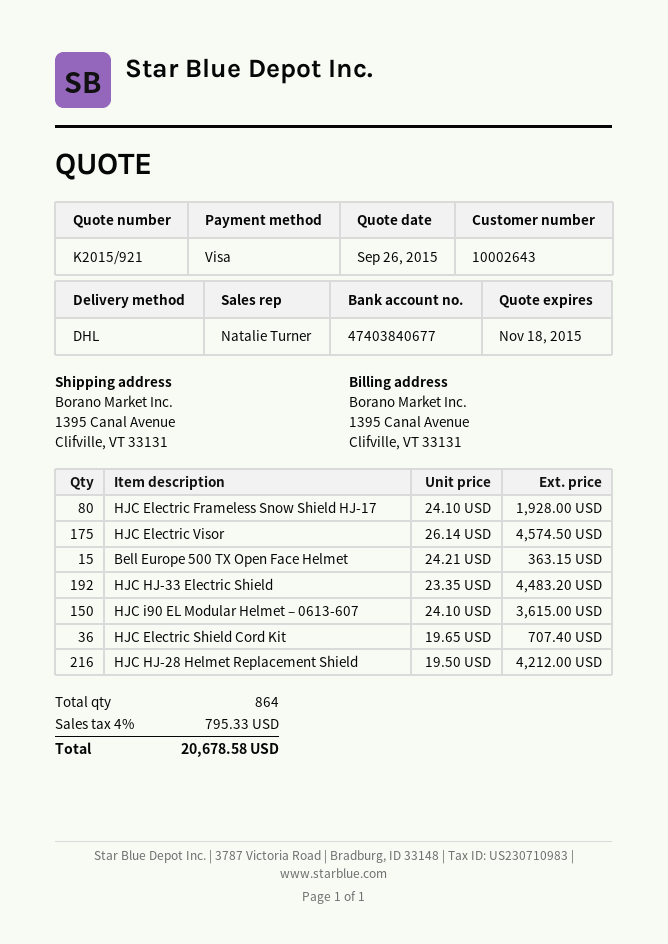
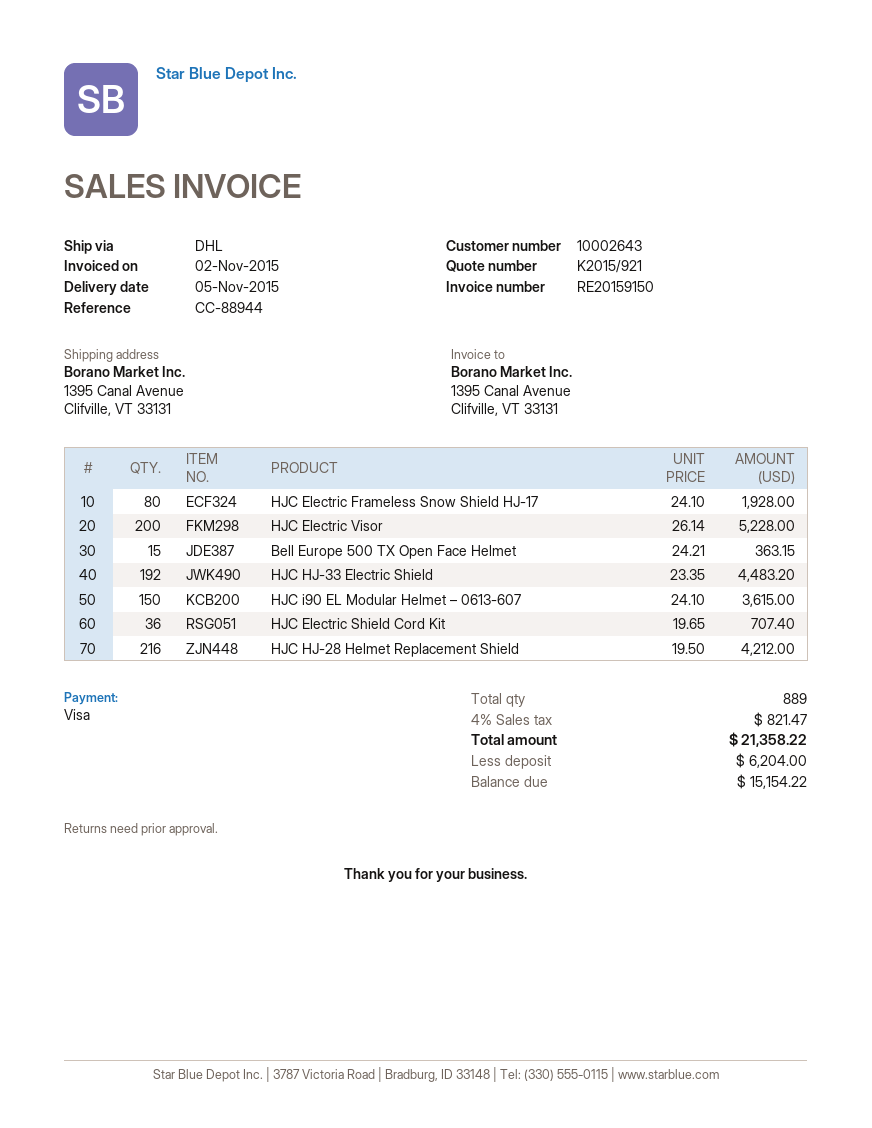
HJC Electric Visor: 175 x 26.14 = 4574.50 -> 200 x 26.14 = 5228.00
total quantity: 864 -> 889
tax: 4% = 795.33 -> 4% = 821.47
total: 20678.58 -> 21358.22

